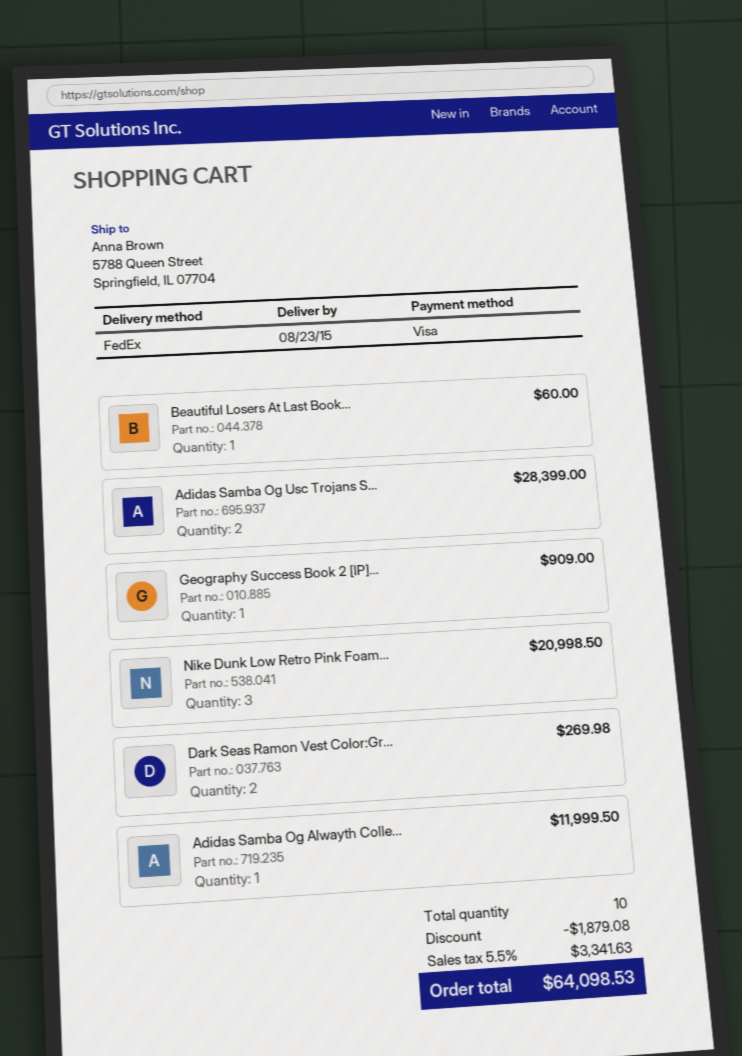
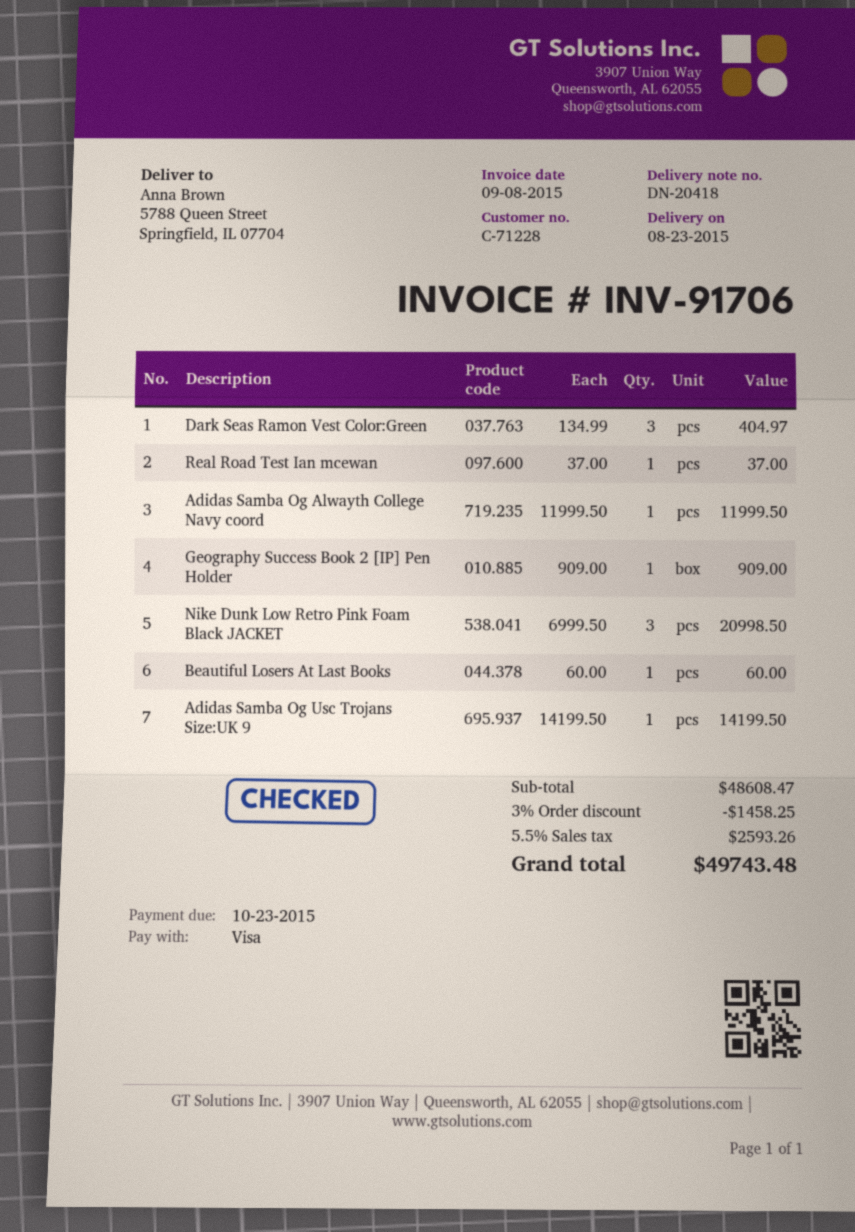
Adidas Samba Og Usc Trojans S...: 2 for 28399.00 -> 1 for 14199.50
Dark Seas Ramon Vest Color:Gr...: 2 for 269.98 -> 3 for 404.97
Real Road Test Ian mcewan: none -> 1 for 37.00
discount: 1879.08 -> 1458.25
tax: 5.5% = 3341.63 -> 5.5% = 2593.26
total: 64098.53 -> 49743.48

